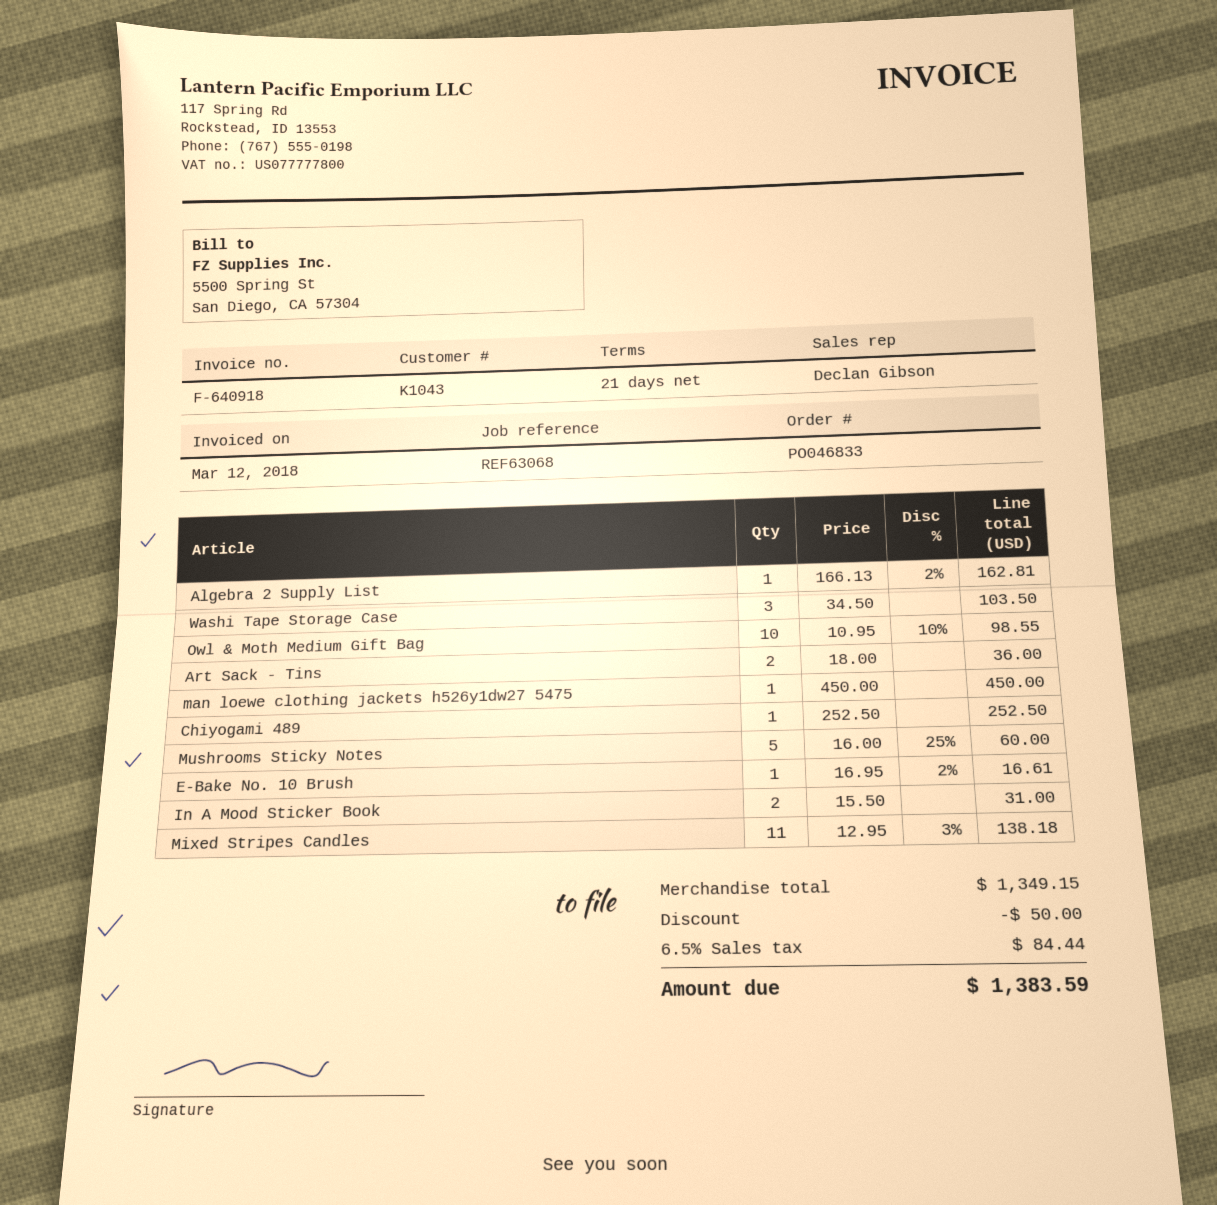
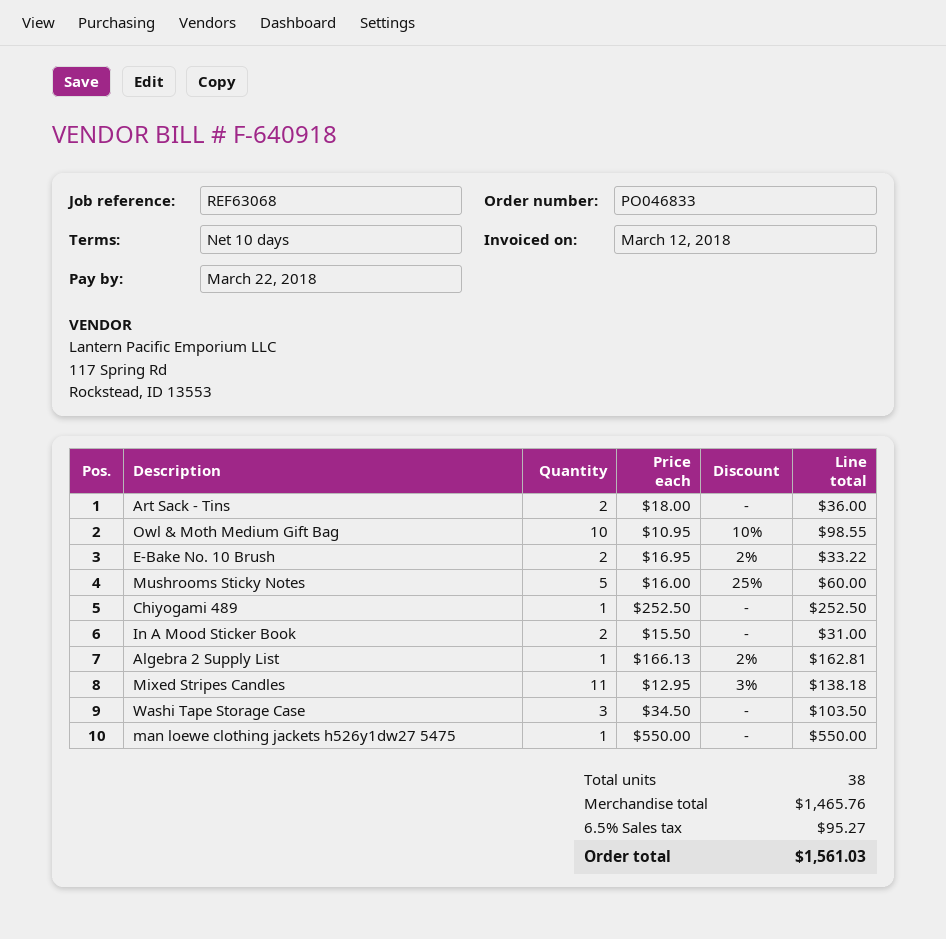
payment terms: 21 days -> 10 days
man loewe clothing jackets h526y1dw27 5475: 1 x 450.00 = 450.00 -> 1 x 550.00 = 550.00
E-Bake No. 10 Brush: 1 x 16.95 - 2% = 16.61 -> 2 x 16.95 - 2% = 33.22
subtotal: 1349.15 -> 1465.76
discount: 50.00 -> none
tax: 6.5% = 84.44 -> 6.5% = 95.27
total: 1383.59 -> 1561.03

